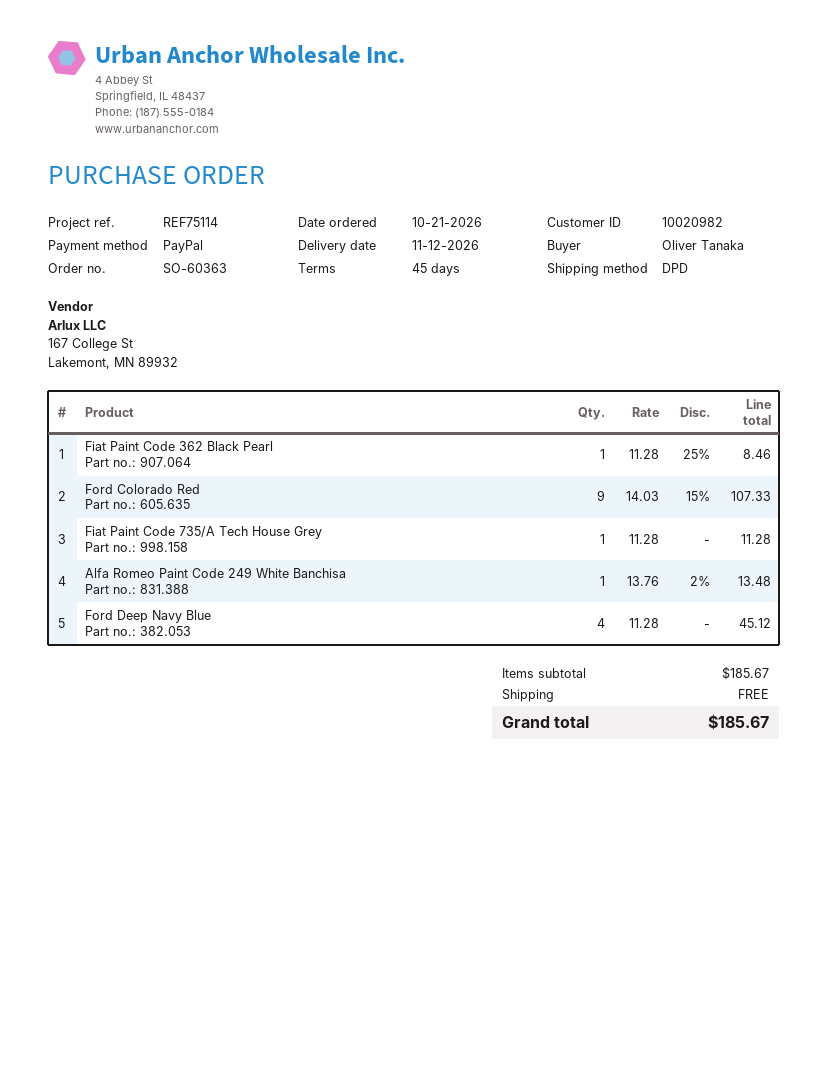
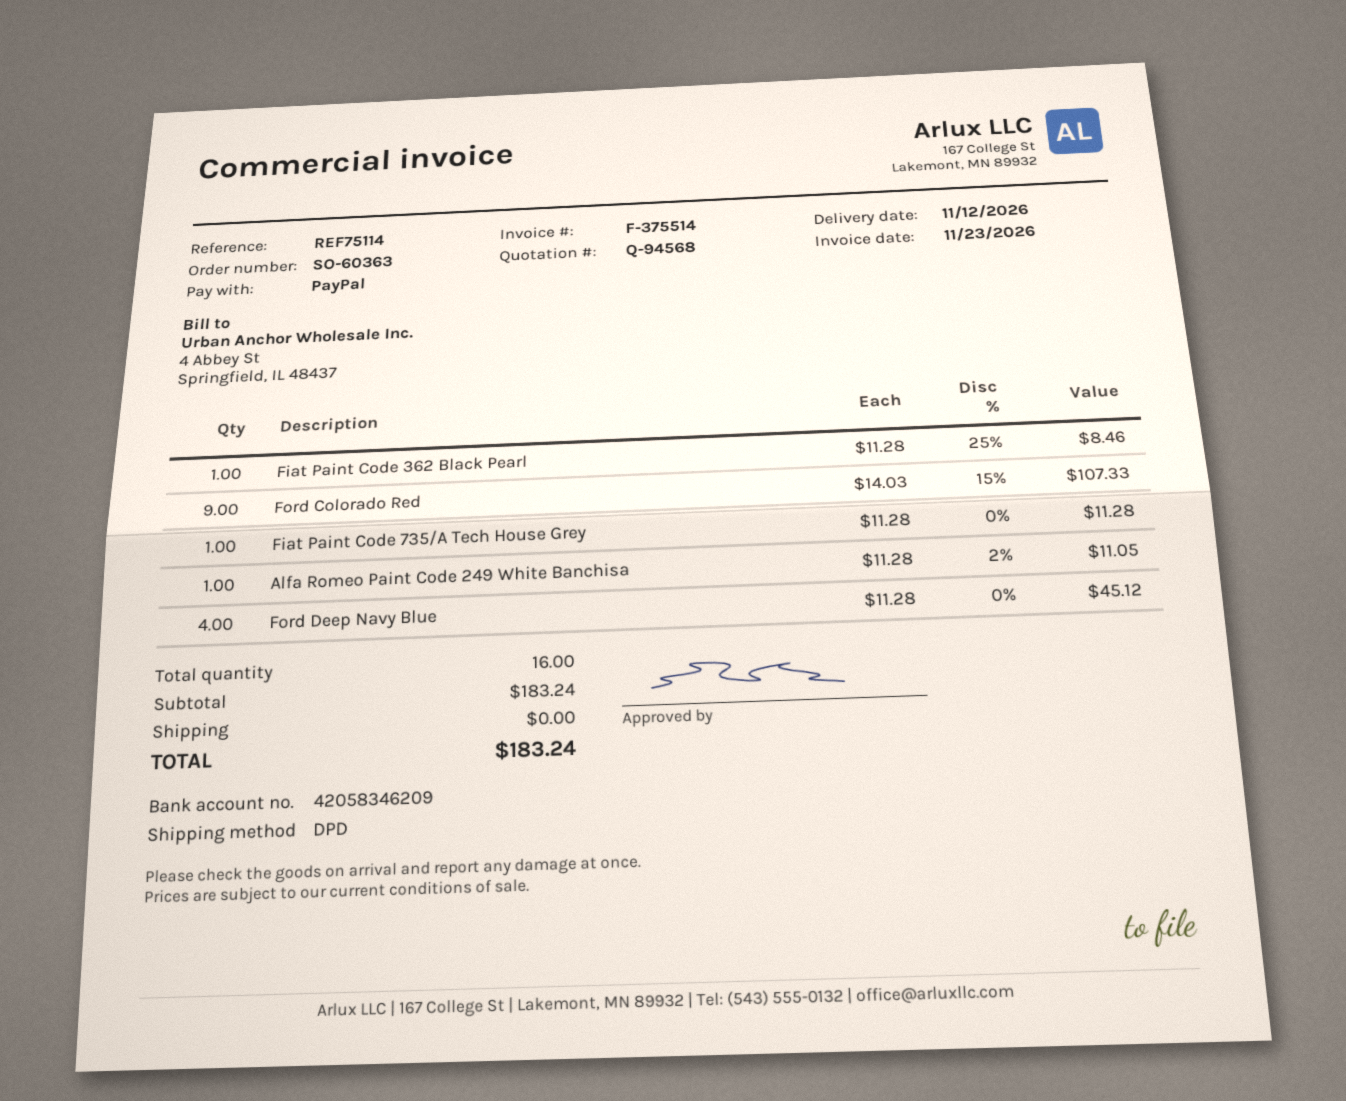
Alfa Romeo Paint Code 249 White Banchisa: 1 x 13.76 - 2% = 13.48 -> 1 x 11.28 - 2% = 11.05
subtotal: 185.67 -> 183.24
total: 185.67 -> 183.24

